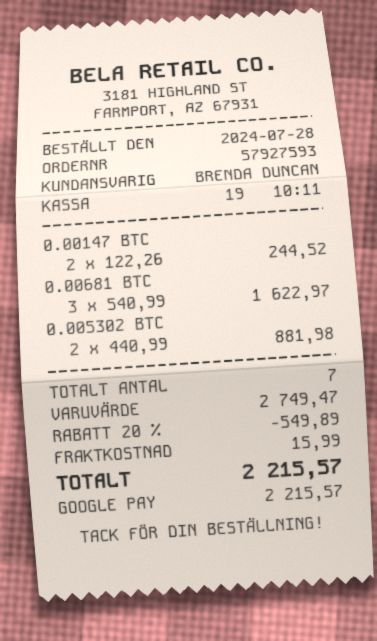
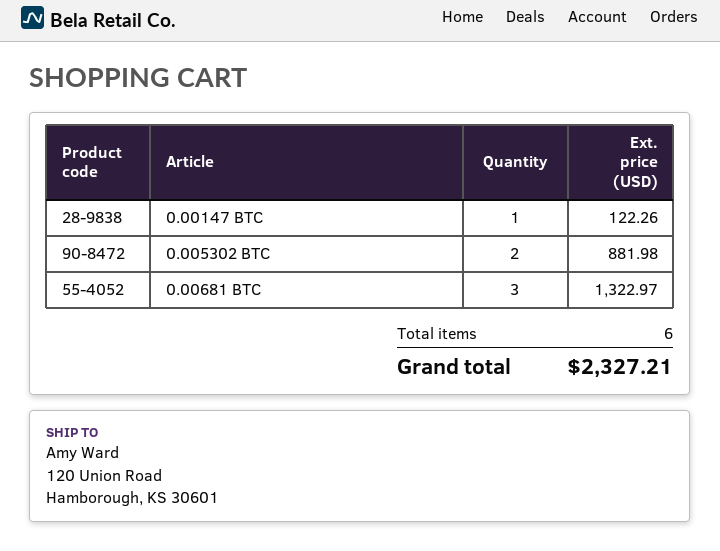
0.00147 BTC: 2 for 244.52 -> 1 for 122.26
0.00681 BTC: 3 for 1622.97 -> 3 for 1322.97
total quantity: 7 -> 6
discount: 20% = 549.89 -> none
shipping: 15.99 -> none
total: 2215.57 -> 2327.21

